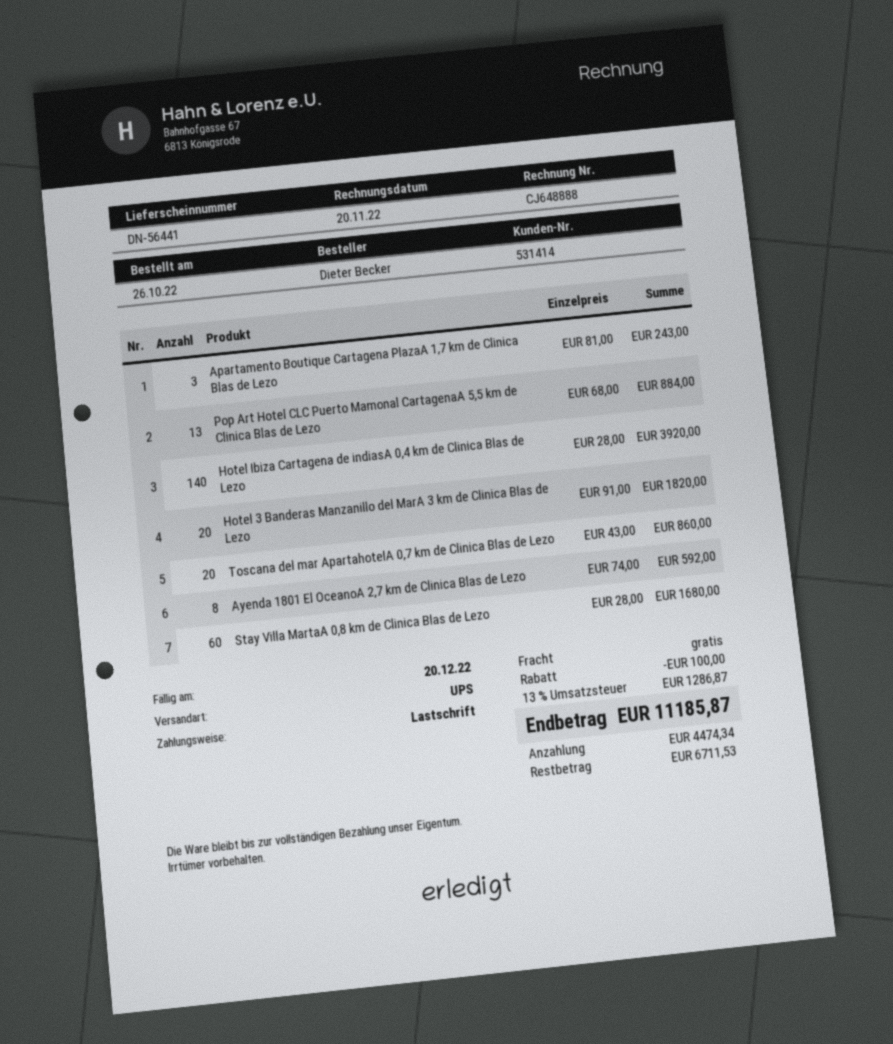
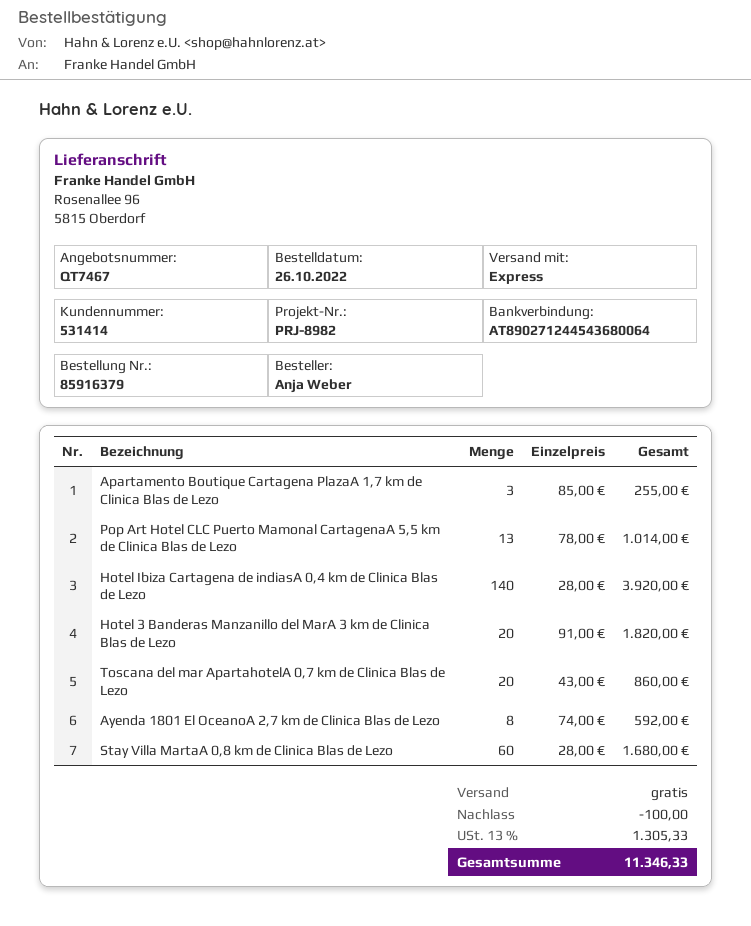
ordered by: Dieter Becker -> Anja Weber
shipping method: UPS -> express
Apartamento Boutique Cartagena PlazaA 1,7 km de Clinica Blas de Lezo: 3 x 81.00 = 243.00 -> 3 x 85.00 = 255.00
Pop Art Hotel CLC Puerto Mamonal CartagenaA 5,5 km de Clinica Blas de Lezo: 13 x 68.00 = 884.00 -> 13 x 78.00 = 1014.00
tax: 13% = 1286.87 -> 13% = 1305.33
total: 11185.87 -> 11346.33

